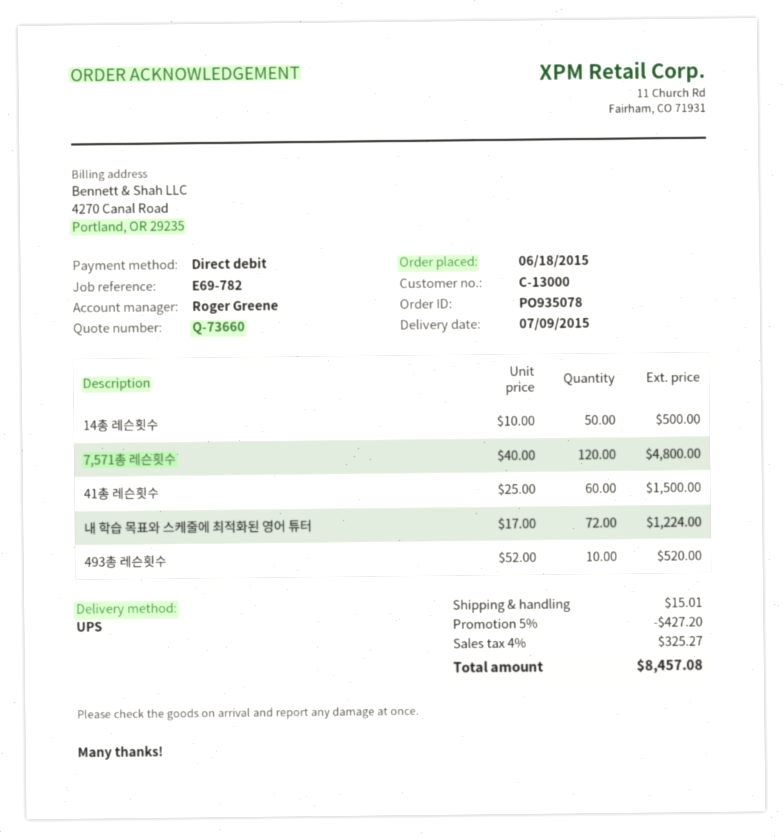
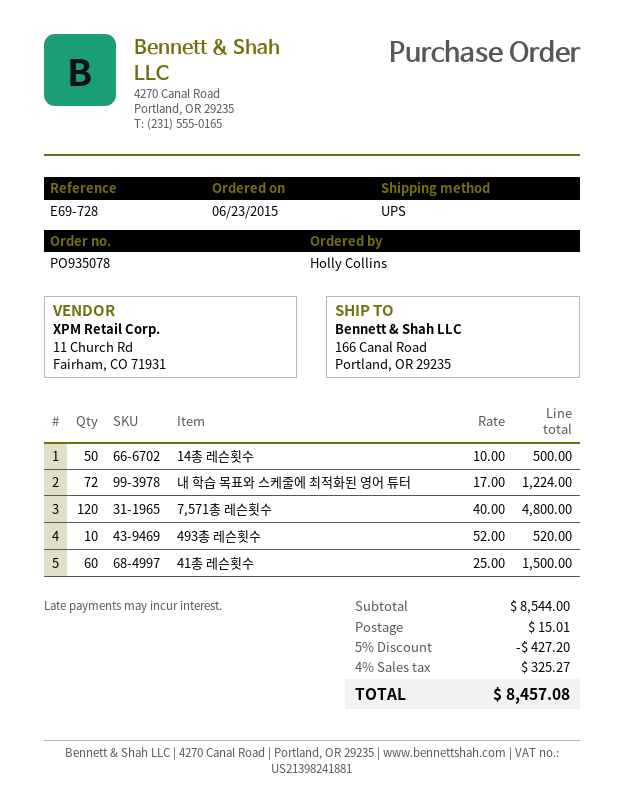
order date: 2015-06-18 -> 2015-06-23
reference: E69-782 -> E69-728

